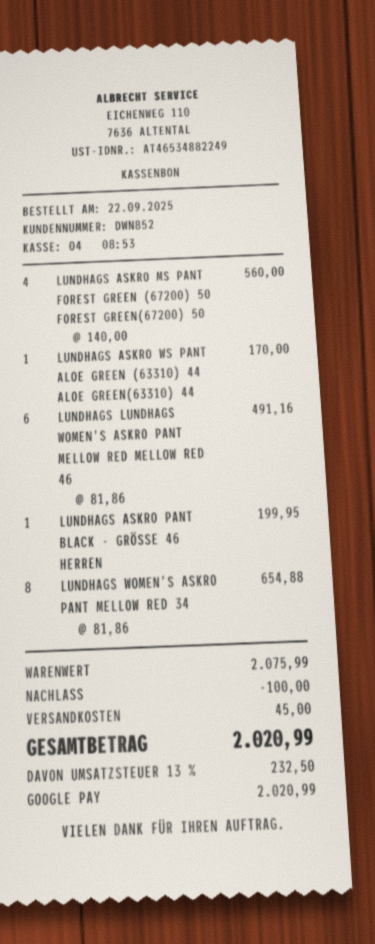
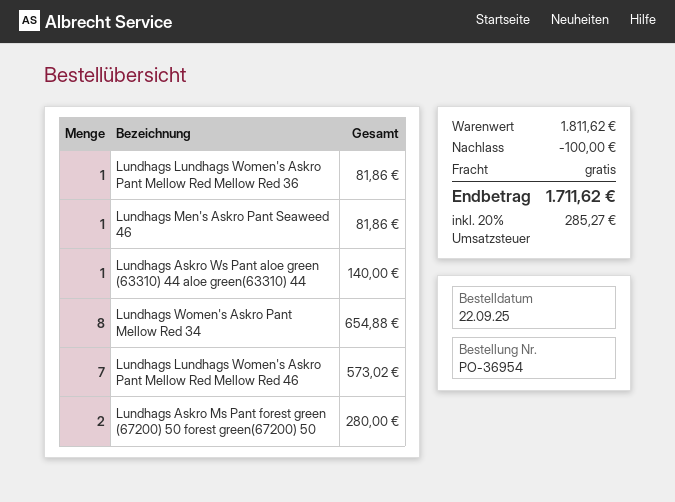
LUNDHAGS ASKRO MS PANT FOREST GREEN (67200) 50 FOREST GREEN(67200) 50: 4 for 560.00 -> 2 for 280.00
LUNDHAGS ASKRO WS PANT ALOE GREEN (63310) 44 ALOE GREEN(63310) 44: 1 for 170.00 -> 1 for 140.00
LUNDHAGS LUNDHAGS WOMEN'S ASKRO PANT MELLOW RED MELLOW RED 46: 6 for 491.16 -> 7 for 573.02
LUNDHAGS ASKRO PANT BLACK - GRÖSSE 46 HERREN: 1 for 199.95 -> none
Lundhags Lundhags Women's Askro Pant Mellow Red Mellow Red 36: none -> 1 for 81.86
Lundhags Men's Askro Pant Seaweed 46: none -> 1 for 81.86
subtotal: 2075.99 -> 1811.62
shipping: 45.00 -> 0.00
tax: 13% = 232.50 -> 20% = 285.27
total: 2020.99 -> 1711.62

